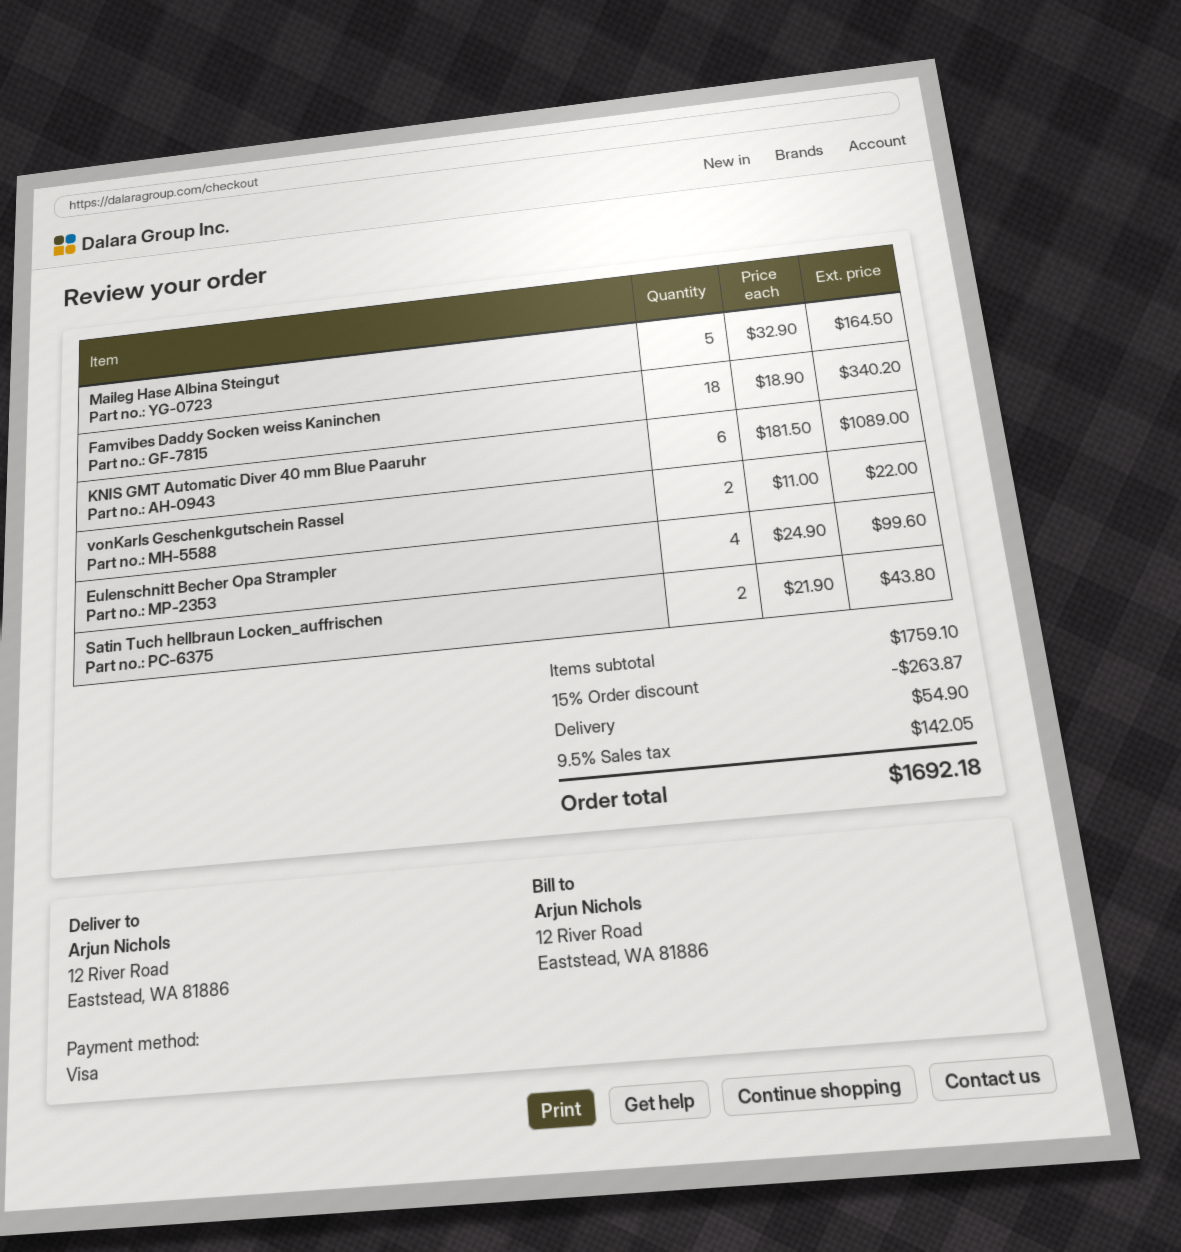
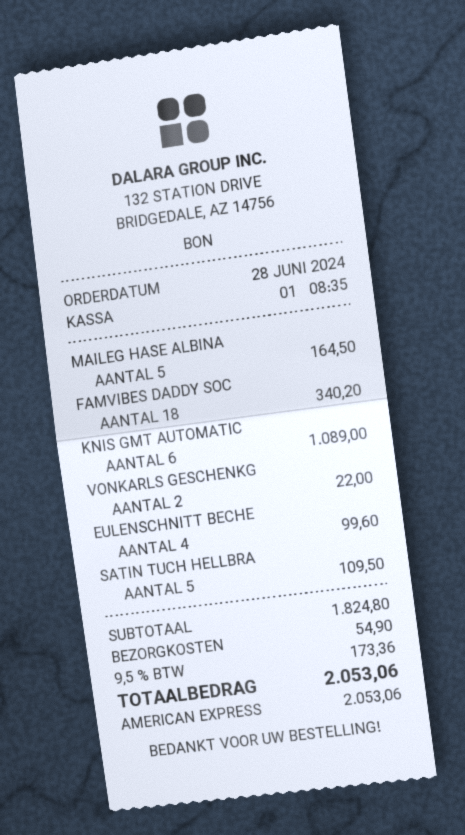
payment method: Visa -> American Express
Satin Tuch hellbraun Locken_auffrischen: 2 for 43.80 -> 5 for 109.50
subtotal: 1759.10 -> 1824.80
discount: 15% = 263.87 -> none
tax: 9.5% = 142.05 -> 9.5% = 173.36
total: 1692.18 -> 2053.06

